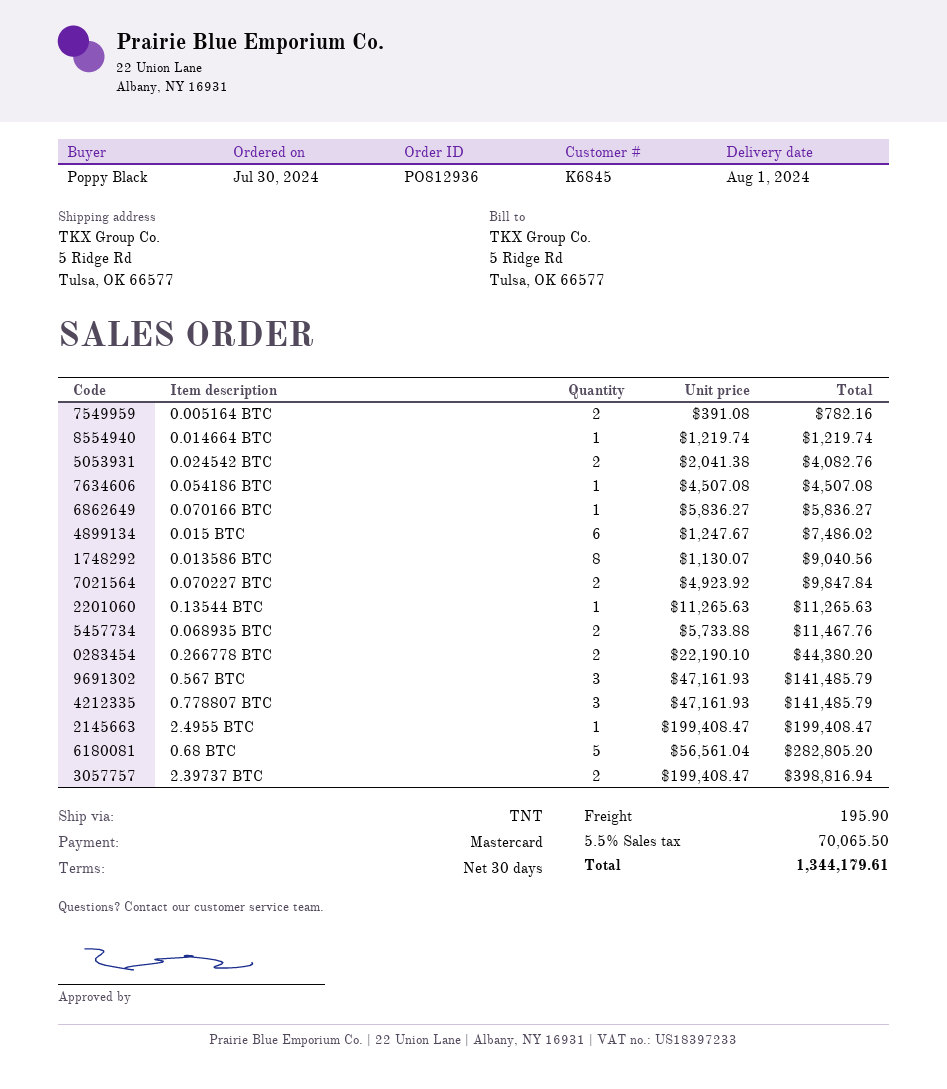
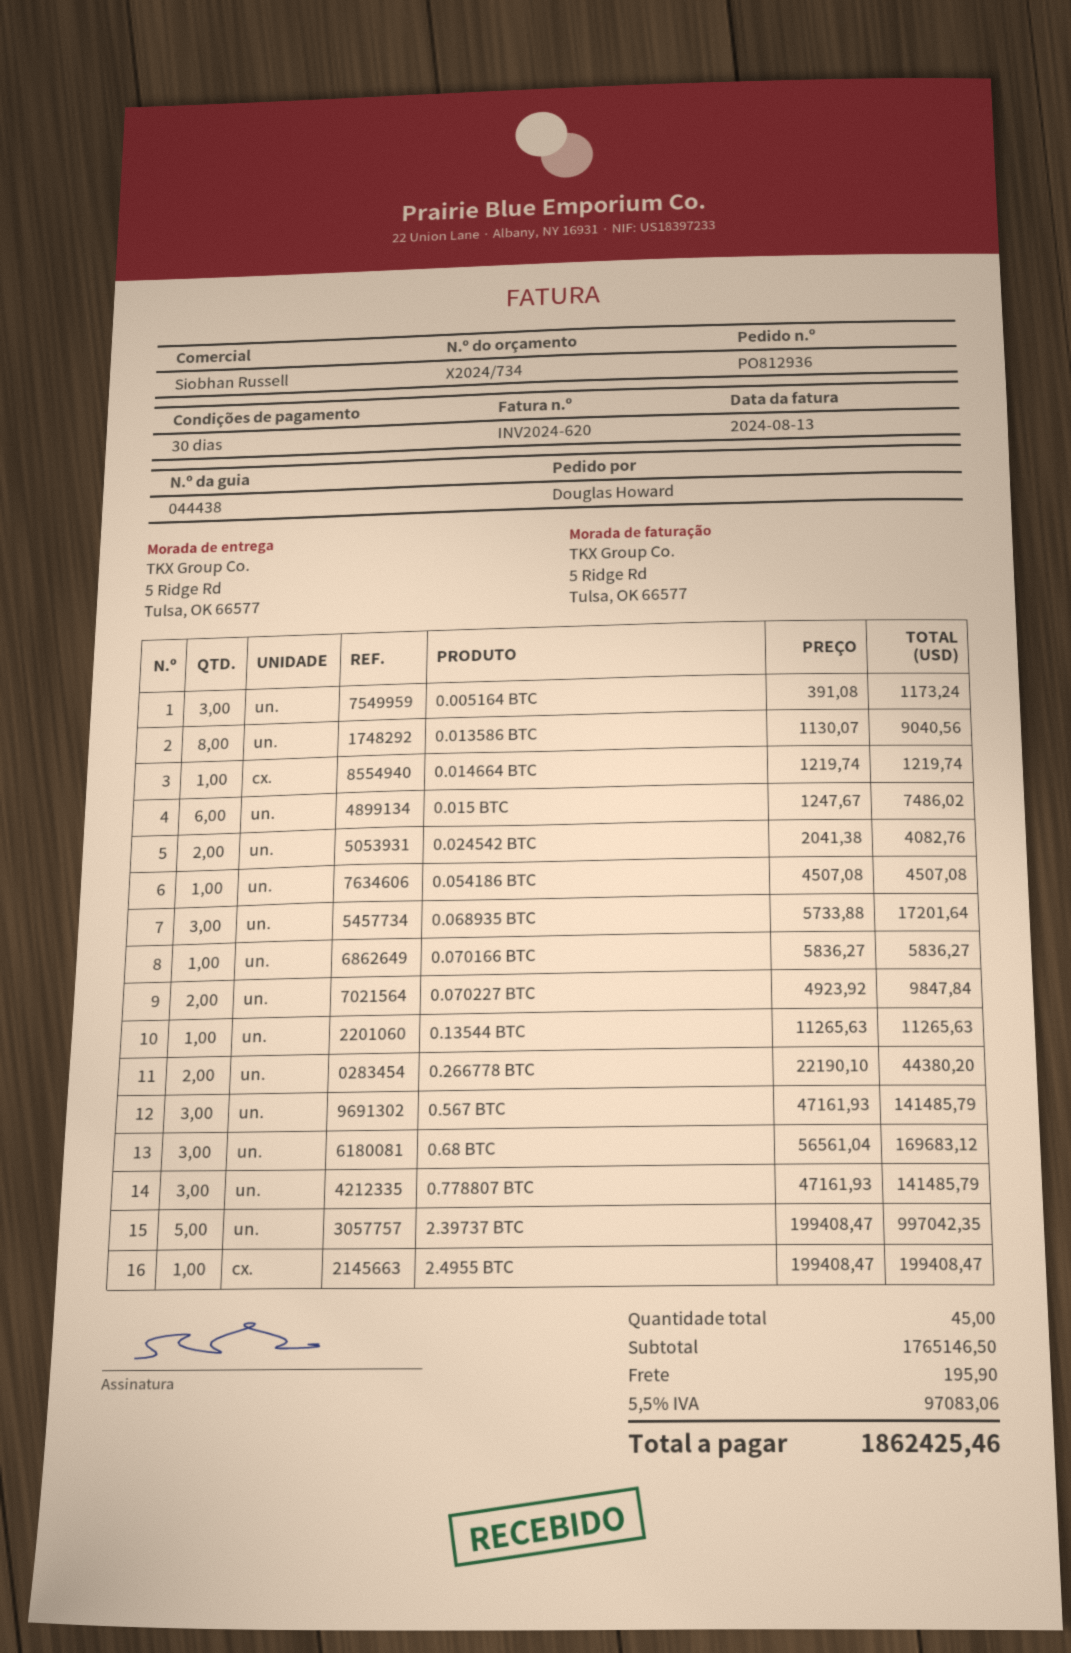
ordered by: Poppy Black -> Douglas Howard
0.005164 BTC: 2 x 391.08 = 782.16 -> 3 x 391.08 = 1173.24
0.068935 BTC: 2 x 5733.88 = 11467.76 -> 3 x 5733.88 = 17201.64
0.68 BTC: 5 x 56561.04 = 282805.20 -> 3 x 56561.04 = 169683.12
2.39737 BTC: 2 x 199408.47 = 398816.94 -> 5 x 199408.47 = 997042.35
tax: 5.5% = 70065.50 -> 5.5% = 97083.06
total: 1344179.61 -> 1862425.46

